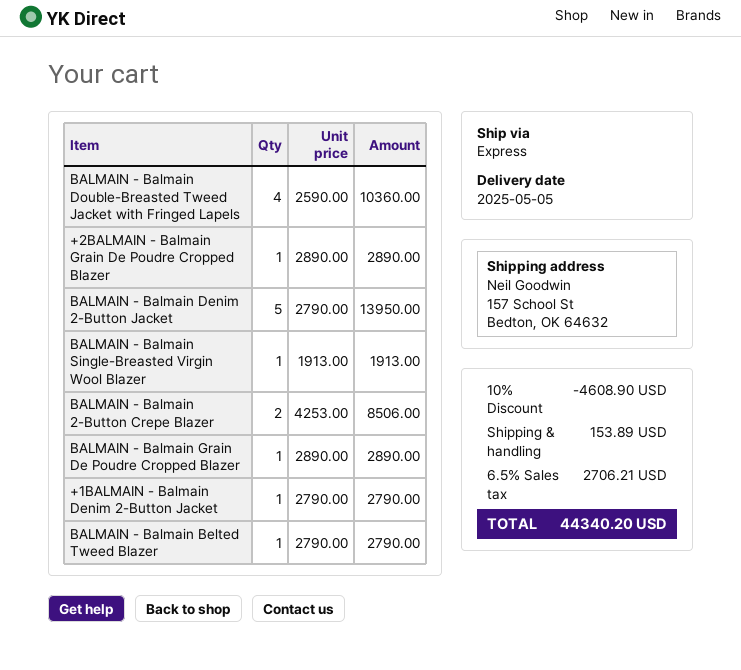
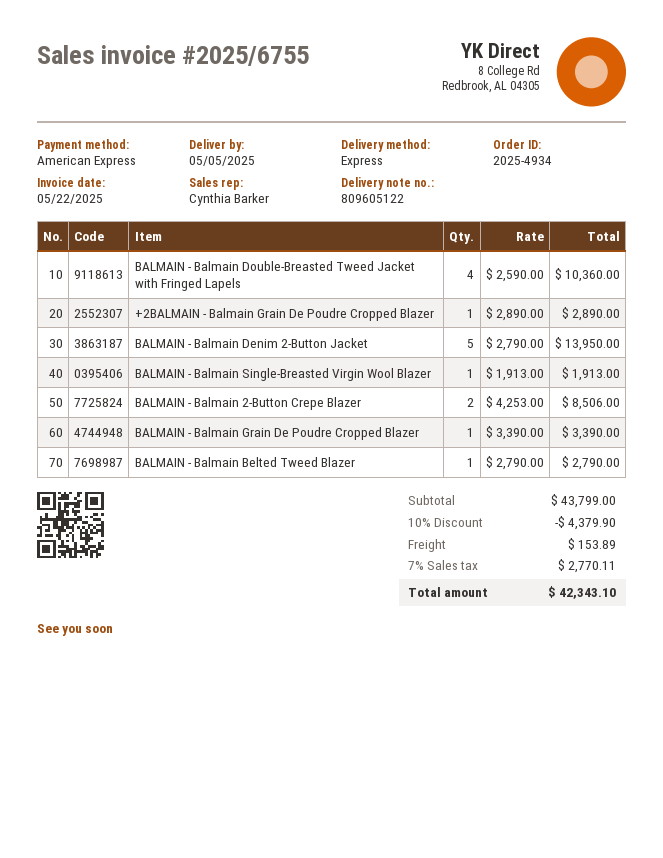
BALMAIN - Balmain Grain De Poudre Cropped Blazer: 1 x 2890.00 = 2890.00 -> 1 x 3390.00 = 3390.00
+1BALMAIN - Balmain Denim 2-Button Jacket: 1 x 2790.00 = 2790.00 -> none
discount: 10% = 4608.90 -> 10% = 4379.90
tax: 6.5% = 2706.21 -> 7% = 2770.11
total: 44340.20 -> 42343.10

